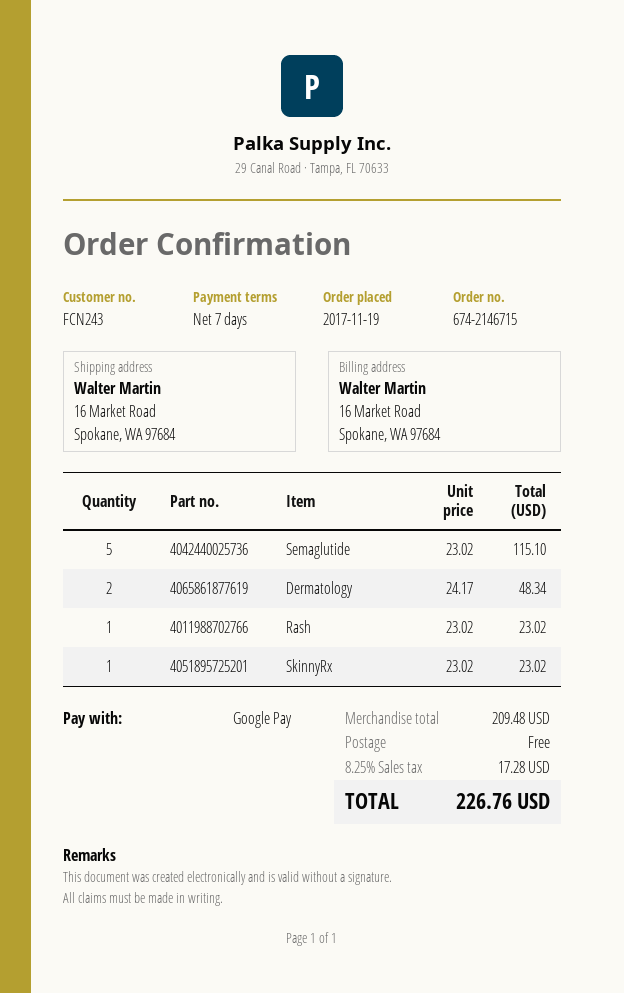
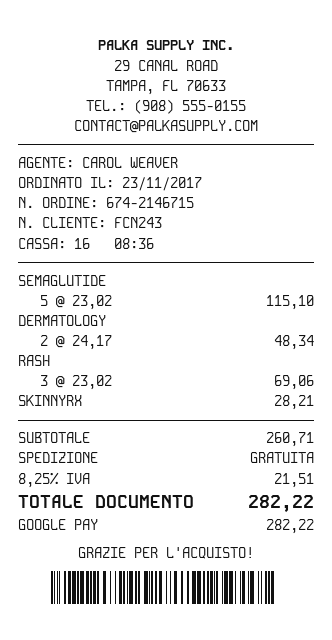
order date: 2017-11-19 -> 2017-11-23
Rash: 1 x 23.02 = 23.02 -> 3 x 23.02 = 69.06
SkinnyRx: 1 x 23.02 = 23.02 -> 1 x 28.21 = 28.21
subtotal: 209.48 -> 260.71
tax: 8.25% = 17.28 -> 8.25% = 21.51
total: 226.76 -> 282.22

